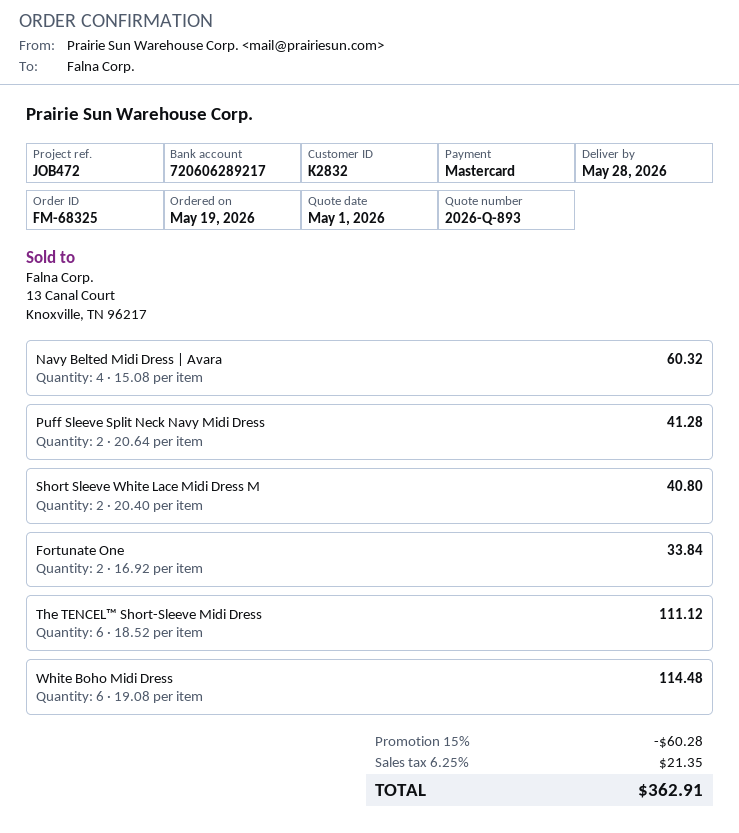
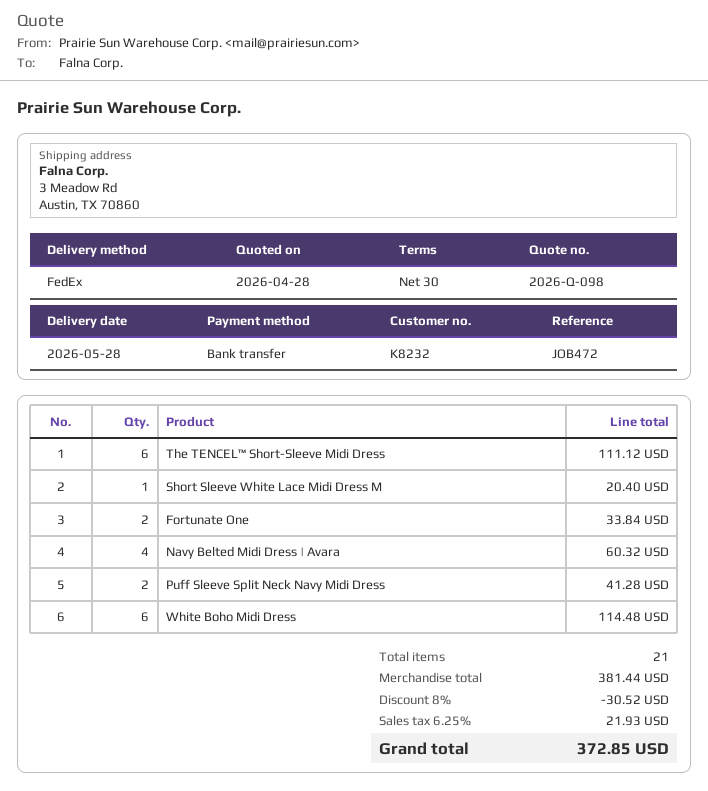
quote number: 2026-Q-893 -> 2026-Q-098
quote date: 2026-05-01 -> 2026-04-28
customer number: K2832 -> K8232
payment method: Mastercard -> bank transfer
Short Sleeve White Lace Midi Dress M: 2 for 40.80 -> 1 for 20.40
discount: 15% = 60.28 -> 8% = 30.52
tax: 6.25% = 21.35 -> 6.25% = 21.93
total: 362.91 -> 372.85

